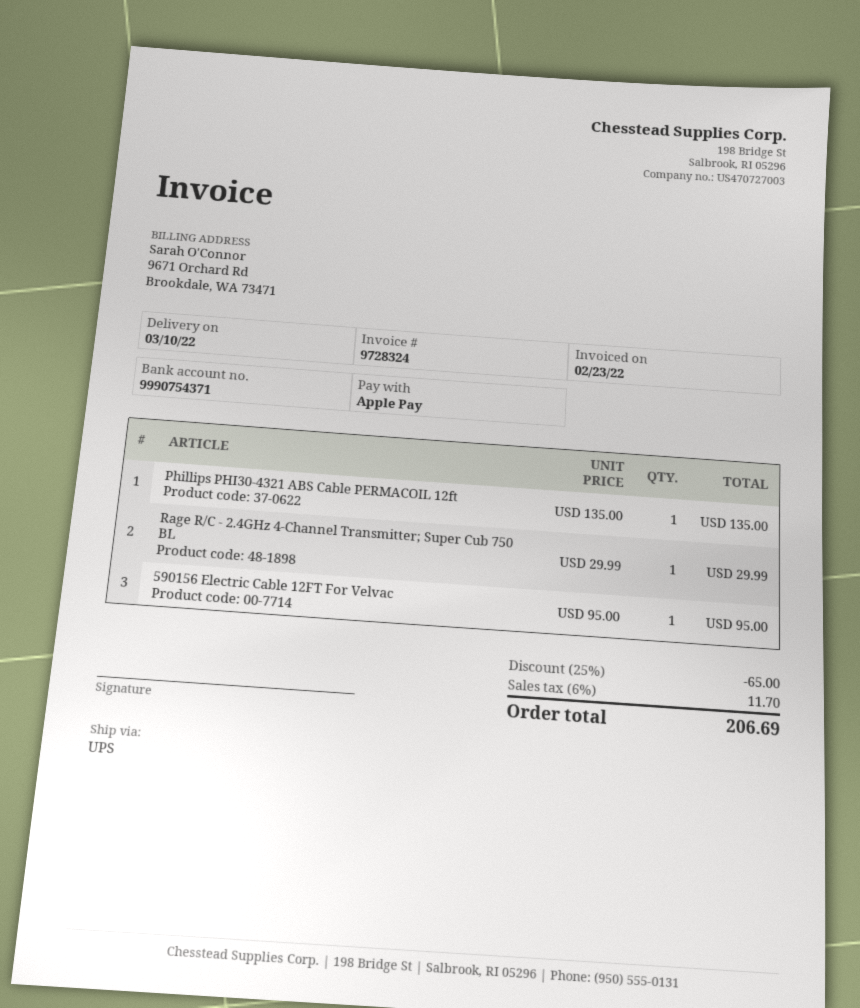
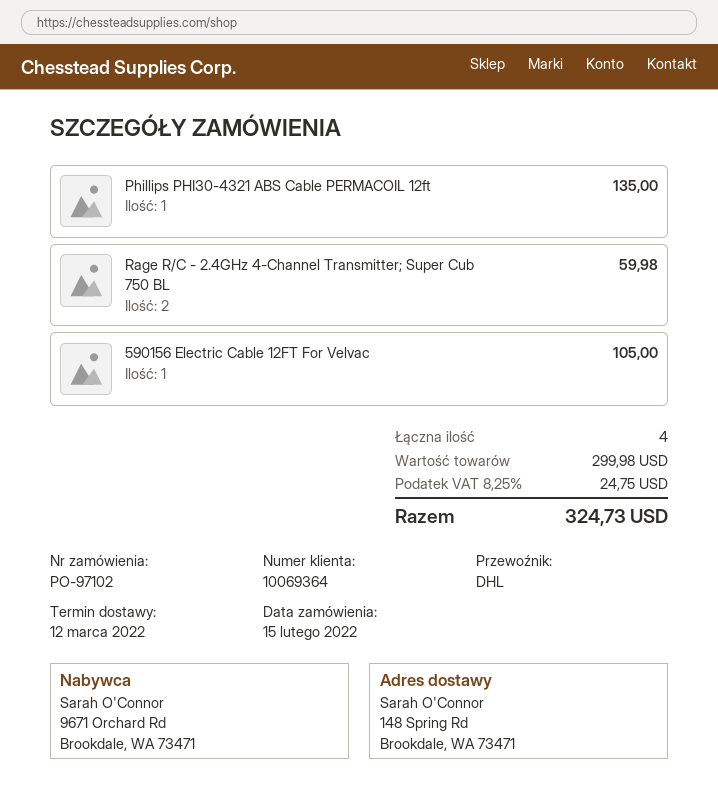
delivery date: 2022-03-10 -> 2022-03-12
shipping method: UPS -> DHL
Rage R/C - 2.4GHz 4-Channel Transmitter; Super Cub 750 BL: 1 for 29.99 -> 2 for 59.98
590156 Electric Cable 12FT For Velvac: 1 for 95.00 -> 1 for 105.00
discount: 25% = 65.00 -> none
tax: 6% = 11.70 -> 8.25% = 24.75
total: 206.69 -> 324.73

